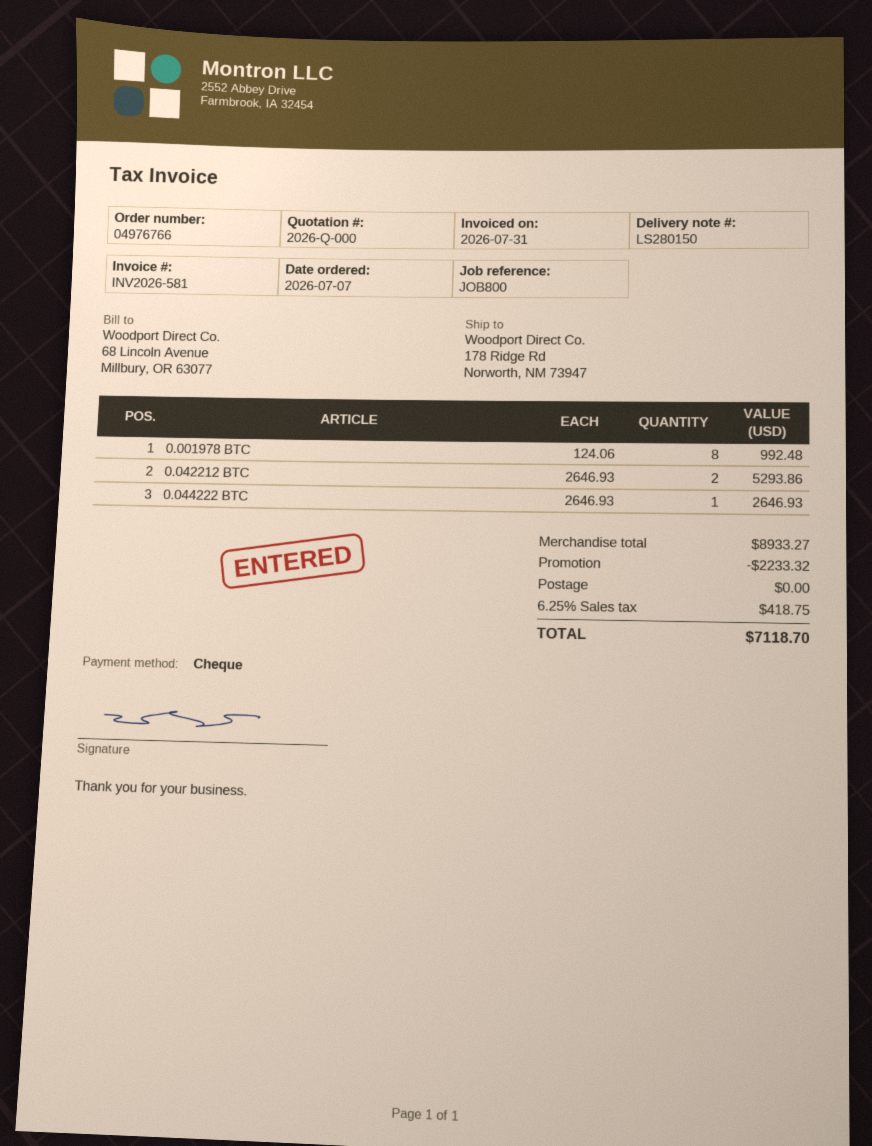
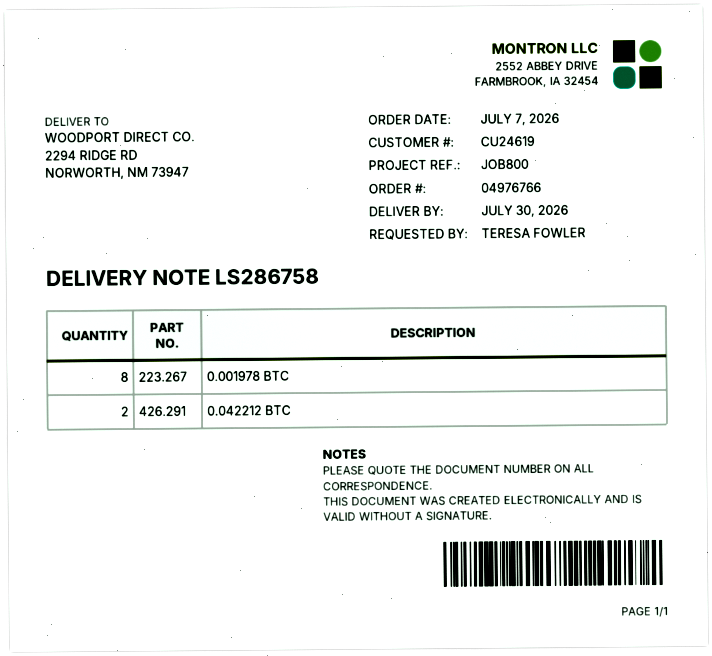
delivery note number: LS280150 -> LS286758
ship to: 178 Ridge Rd, Norworth, NM 73947 -> 2294 RIDGE RD, NORWORTH, NM 73947
0.044222 BTC: 1 -> none

